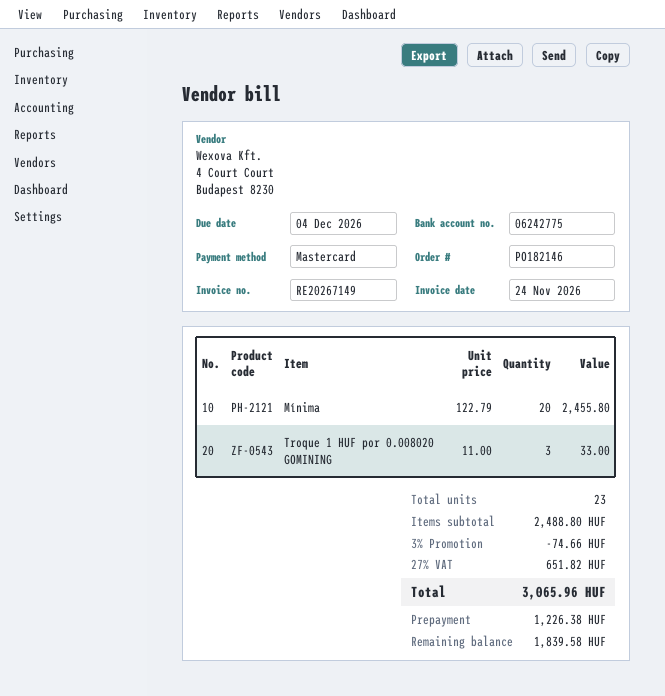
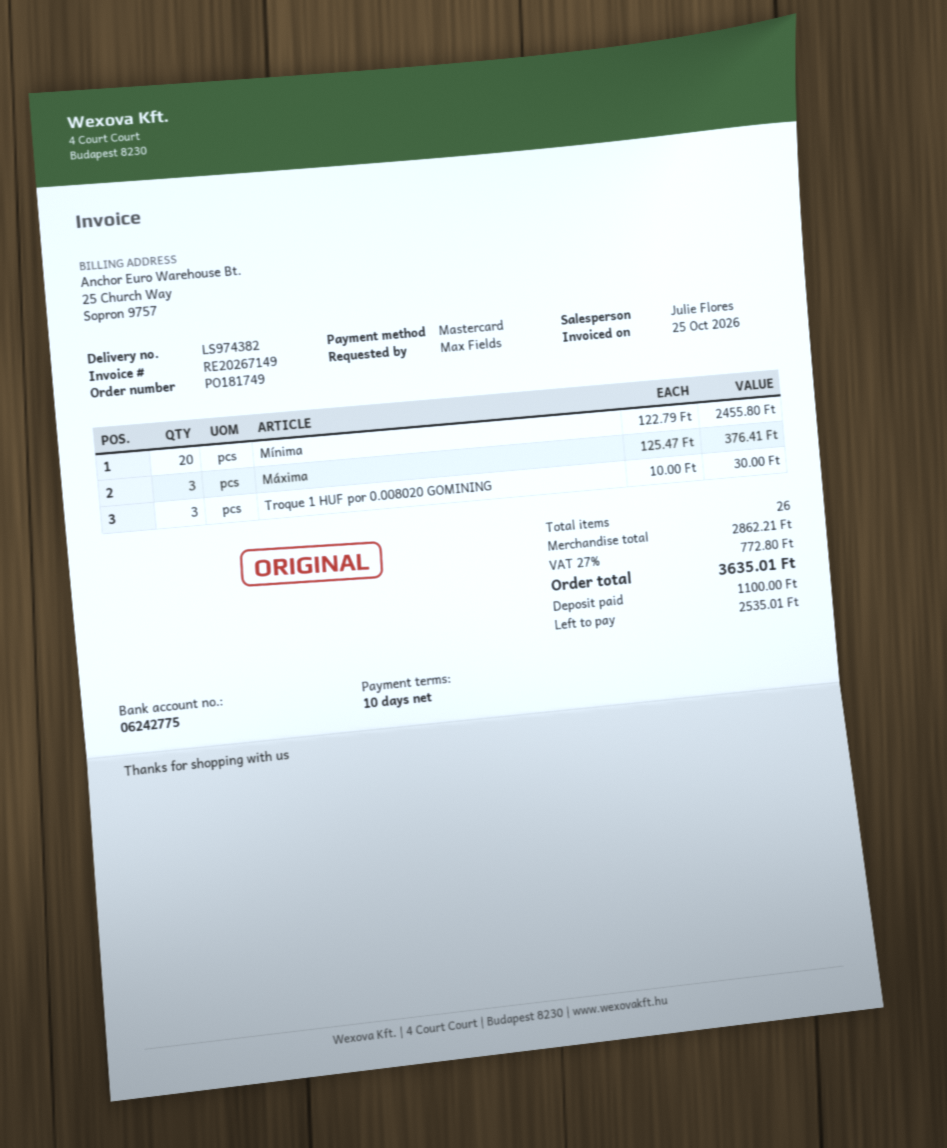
order number: PO182146 -> PO181749
invoice date: 2026-11-24 -> 2026-10-25
Troque 1 HUF por 0.008020 GOMINING: 3 x 11.00 = 33.00 -> 3 x 10.00 = 30.00
Máxima: none -> 3 x 125.47 = 376.41
total quantity: 23 -> 26
subtotal: 2488.80 -> 2862.21
discount: 3% = 74.66 -> none
tax: 27% = 651.82 -> 27% = 772.80
total: 3065.96 -> 3635.01
deposit: 1226.38 -> 1100.00
balance: 1839.58 -> 2535.01

